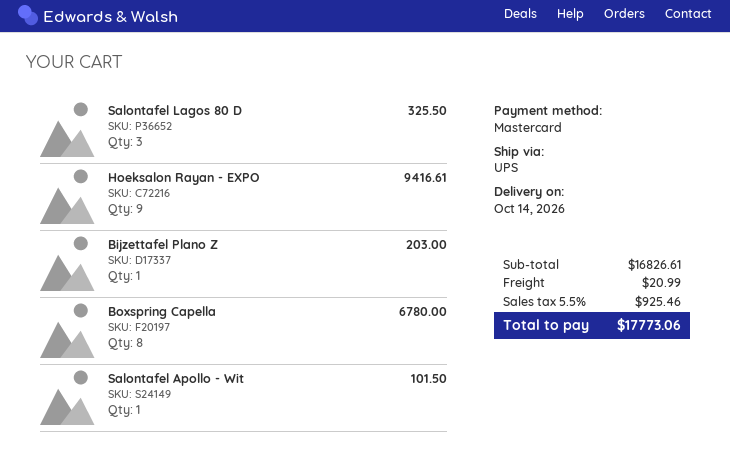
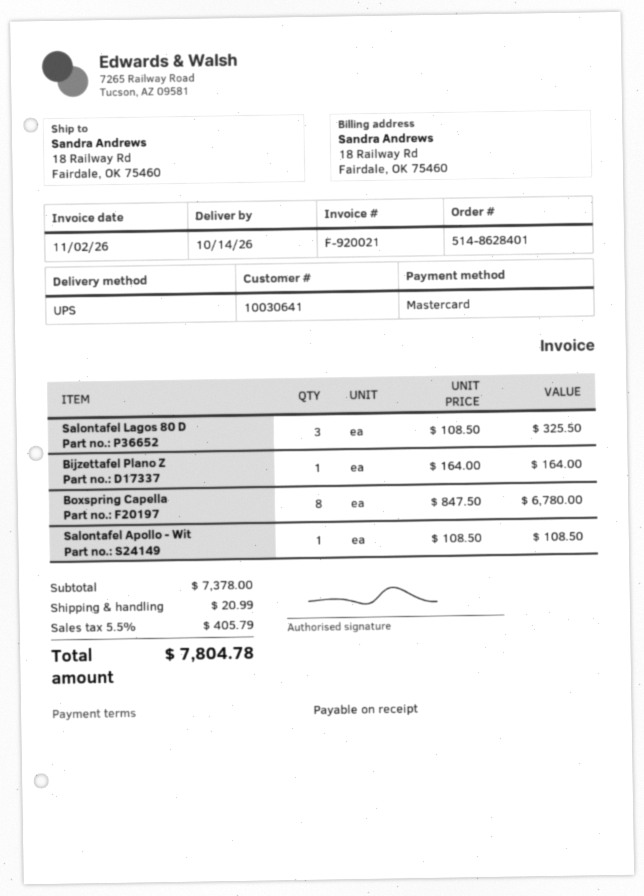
Hoeksalon Rayan - EXPO: 9 for 9416.61 -> none
Bijzettafel Plano Z: 1 for 203.00 -> 1 for 164.00
Salontafel Apollo - Wit: 1 for 101.50 -> 1 for 108.50
subtotal: 16826.61 -> 7378.00
tax: 5.5% = 925.46 -> 5.5% = 405.79
total: 17773.06 -> 7804.78

